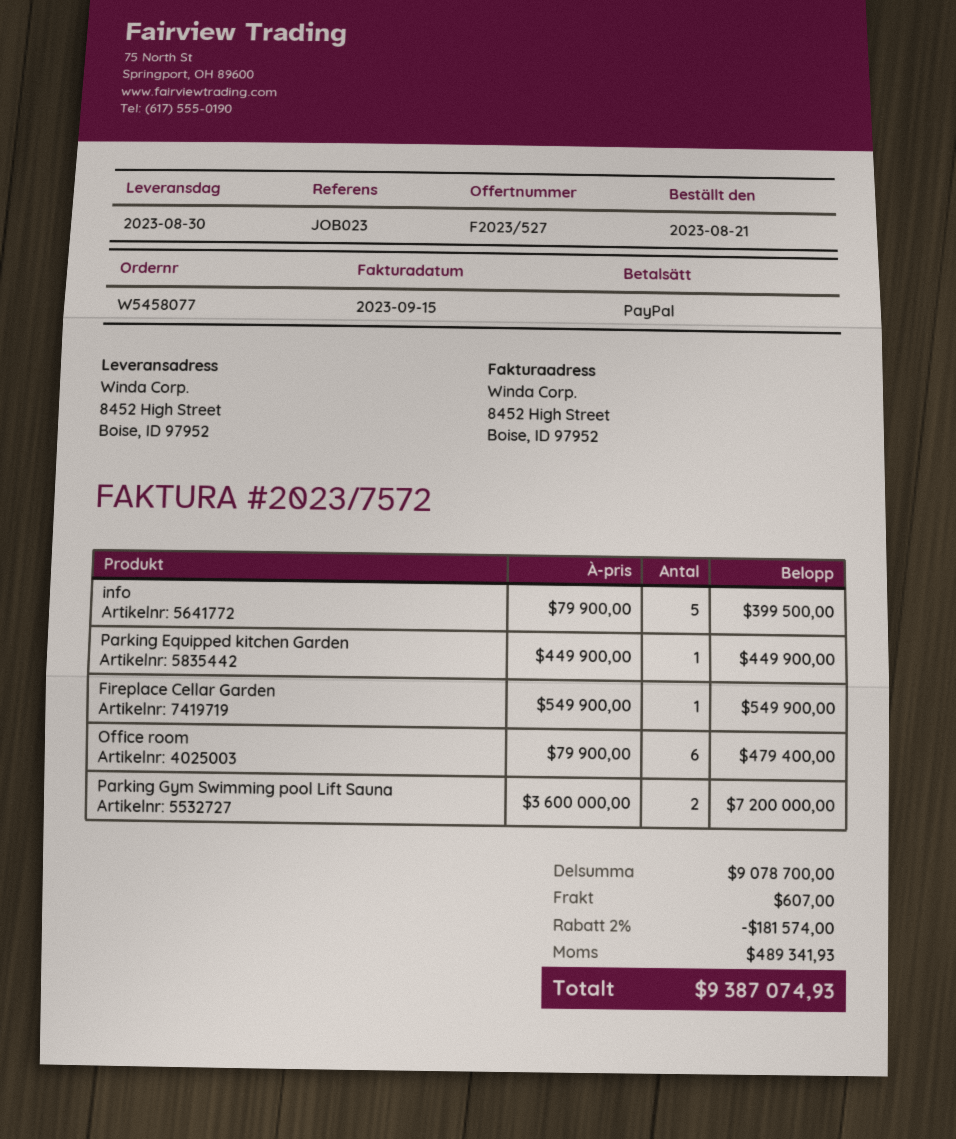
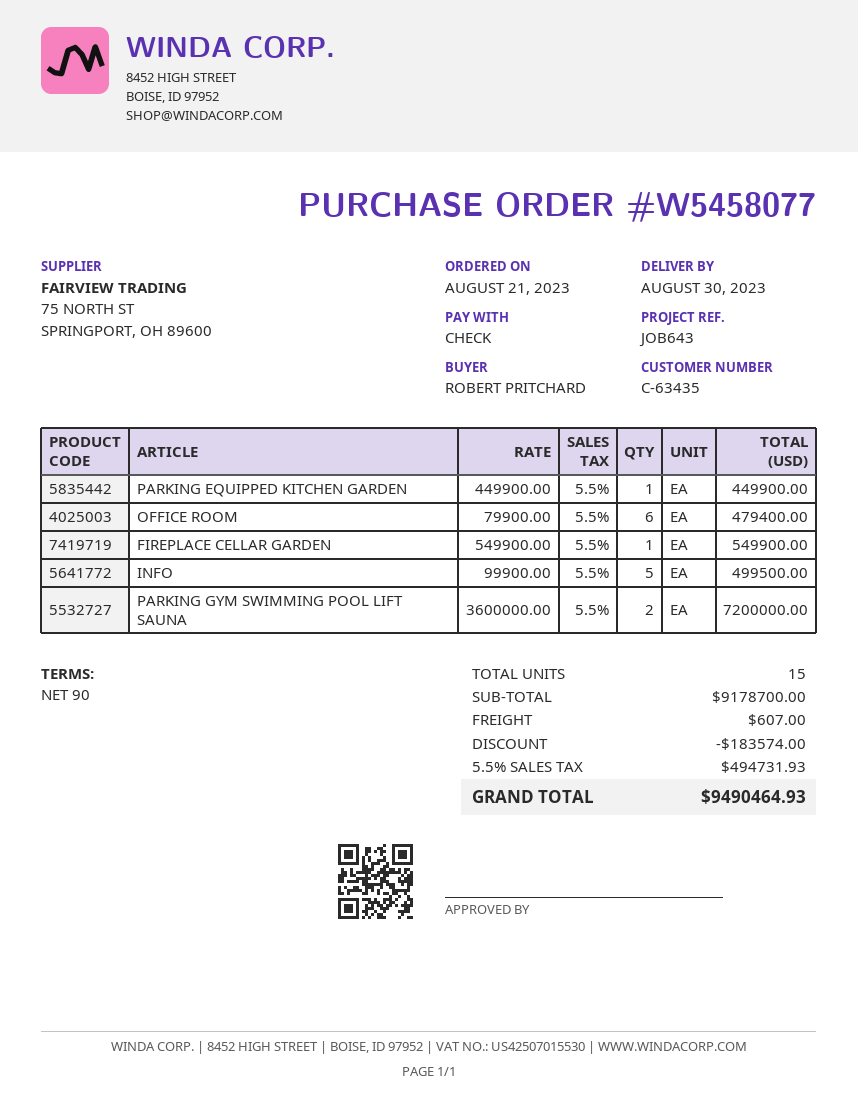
reference: JOB023 -> JOB643
payment method: PayPal -> cheque
info: 5 x 79900.00 = 399500.00 -> 5 x 99900.00 = 499500.00
subtotal: 9078700.00 -> 9178700.00
discount: 181574.00 -> 183574.00
tax: 489341.93 -> 494731.93
total: 9387074.93 -> 9490464.93

